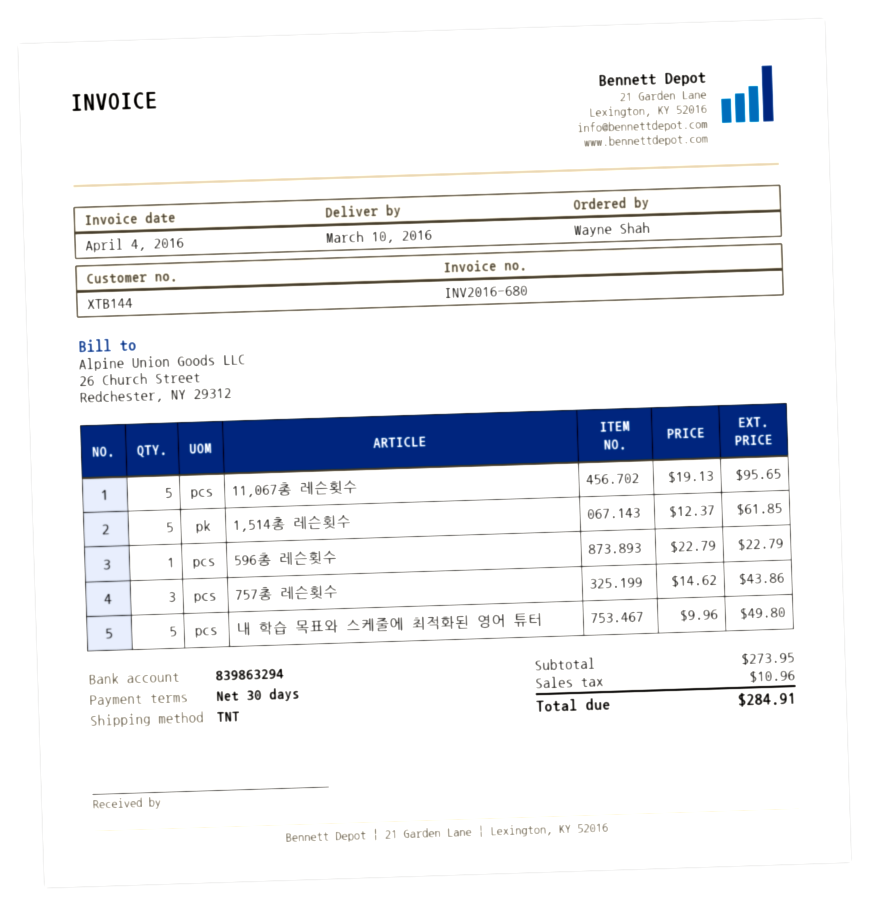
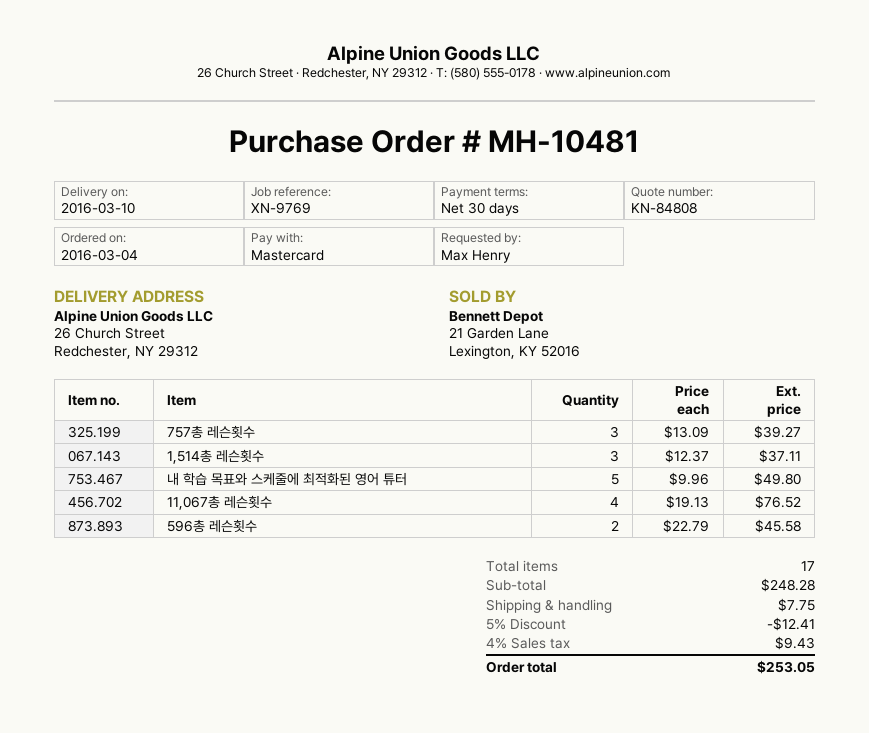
ordered by: Wayne Shah -> Max Henry
11,067총 레슨횟수: 5 x 19.13 = 95.65 -> 4 x 19.13 = 76.52
1,514총 레슨횟수: 5 x 12.37 = 61.85 -> 3 x 12.37 = 37.11
596총 레슨횟수: 1 x 22.79 = 22.79 -> 2 x 22.79 = 45.58
757총 레슨횟수: 3 x 14.62 = 43.86 -> 3 x 13.09 = 39.27
subtotal: 273.95 -> 248.28
discount: none -> 5% = 12.41
shipping: none -> 7.75
tax: 10.96 -> 9.43
total: 284.91 -> 253.05

